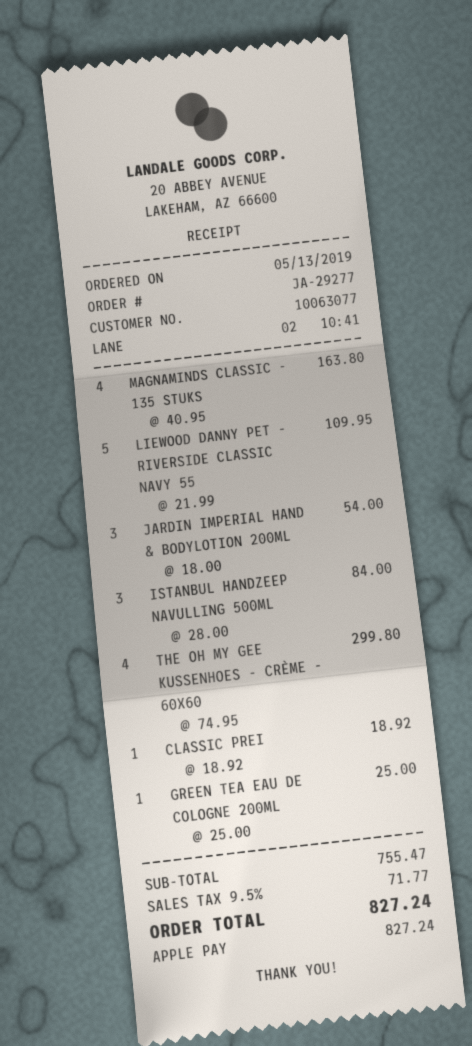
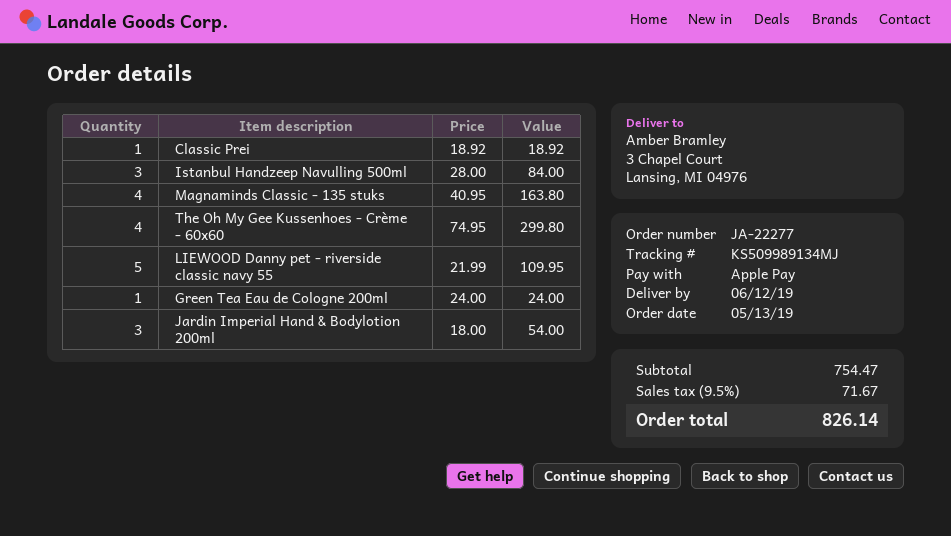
order number: JA-29277 -> JA-22277
GREEN TEA EAU DE COLOGNE 200ML: 1 x 25.00 = 25.00 -> 1 x 24.00 = 24.00
subtotal: 755.47 -> 754.47
tax: 9.5% = 71.77 -> 9.5% = 71.67
total: 827.24 -> 826.14

